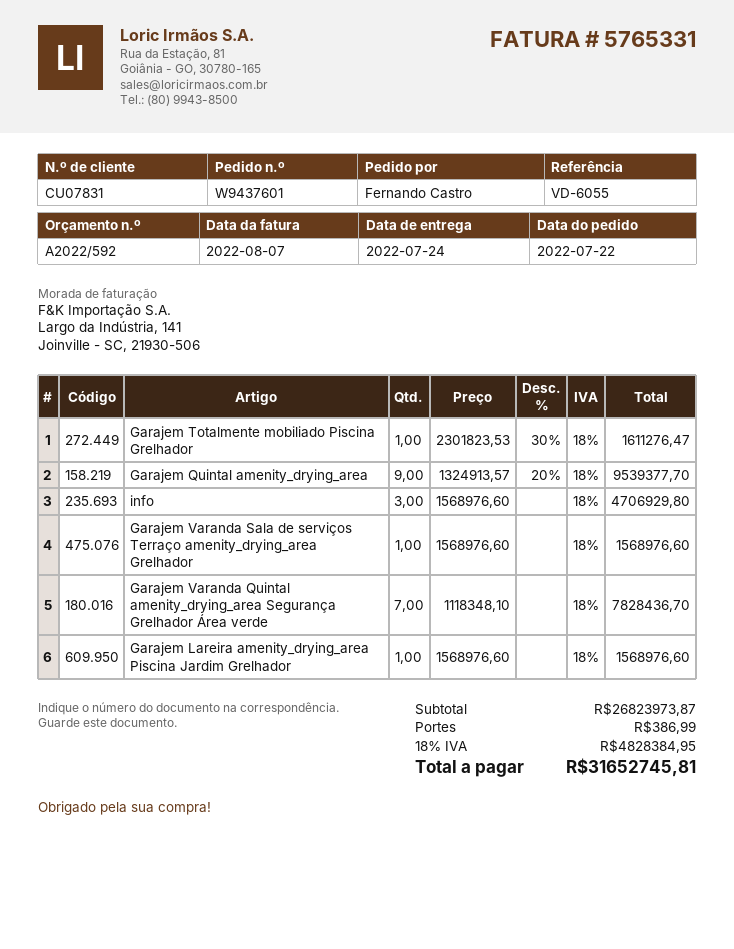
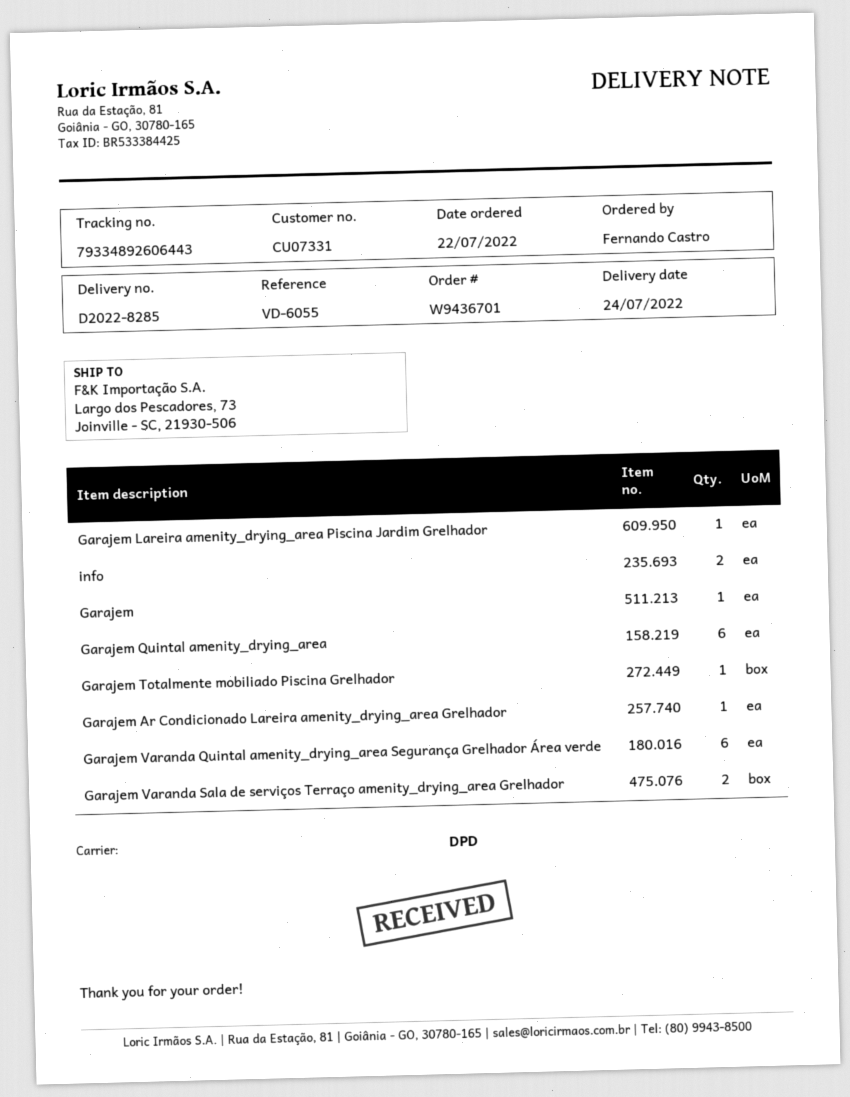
order number: W9437601 -> W9436701
customer number: CU07831 -> CU07331
Garajem Quintal amenity_drying_area: 9 -> 6
info: 3 -> 2
Garajem Varanda Sala de serviços Terraço amenity_drying_area Grelhador: 1 -> 2
Garajem Varanda Quintal amenity_drying_area Segurança Grelhador Área verde: 7 -> 6
Garajem: none -> 1
Garajem Ar Condicionado Lareira amenity_drying_area Grelhador: none -> 1

